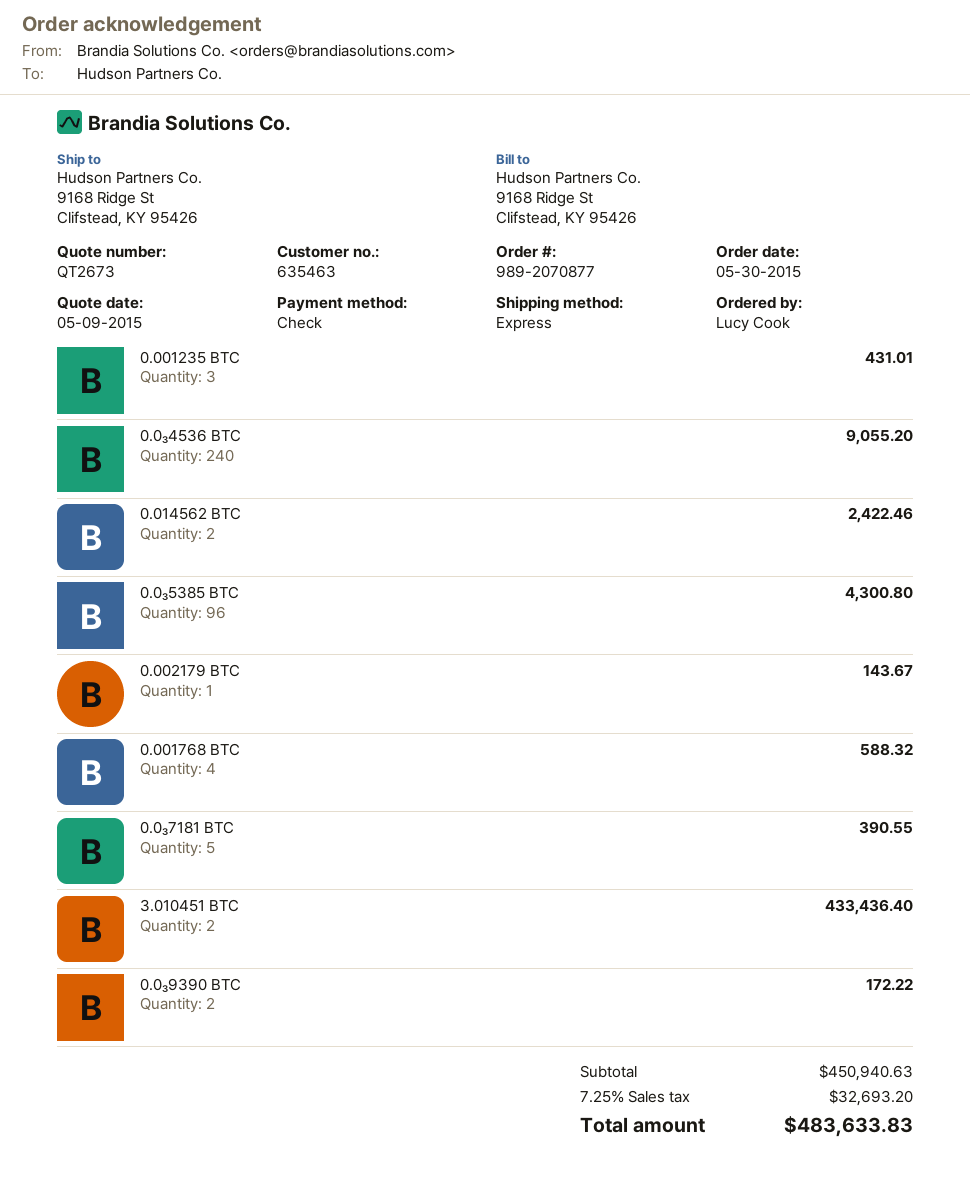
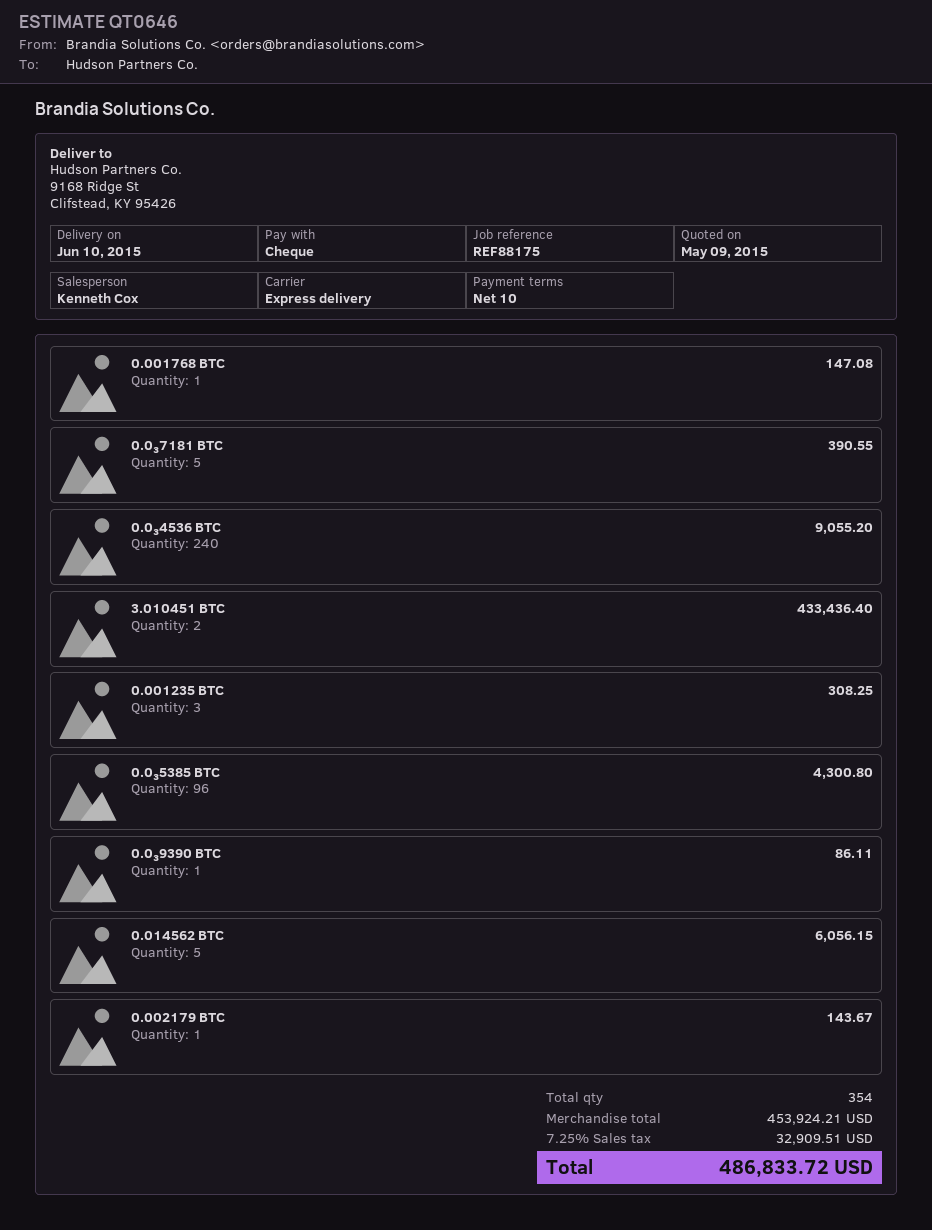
quote number: QT2673 -> QT0646
0.001235 BTC: 3 for 431.01 -> 3 for 308.25
0.014562 BTC: 2 for 2422.46 -> 5 for 6056.15
0.001768 BTC: 4 for 588.32 -> 1 for 147.08
0.0₃9390 BTC: 2 for 172.22 -> 1 for 86.11
subtotal: 450940.63 -> 453924.21
tax: 7.25% = 32693.20 -> 7.25% = 32909.51
total: 483633.83 -> 486833.72

